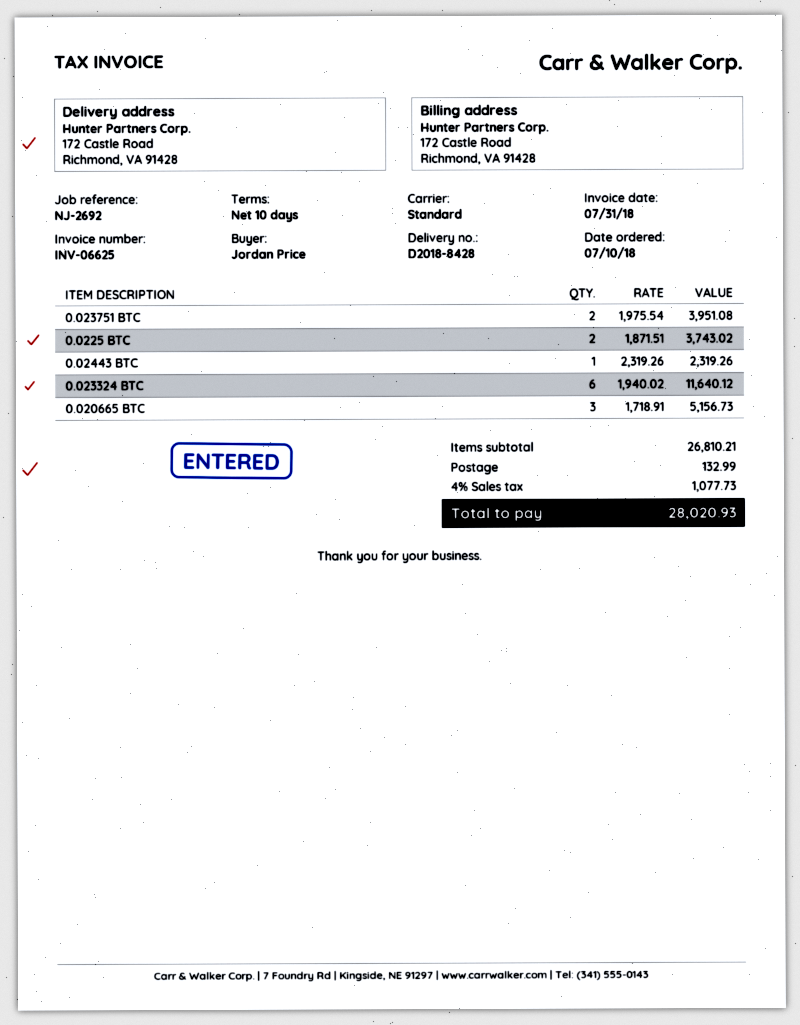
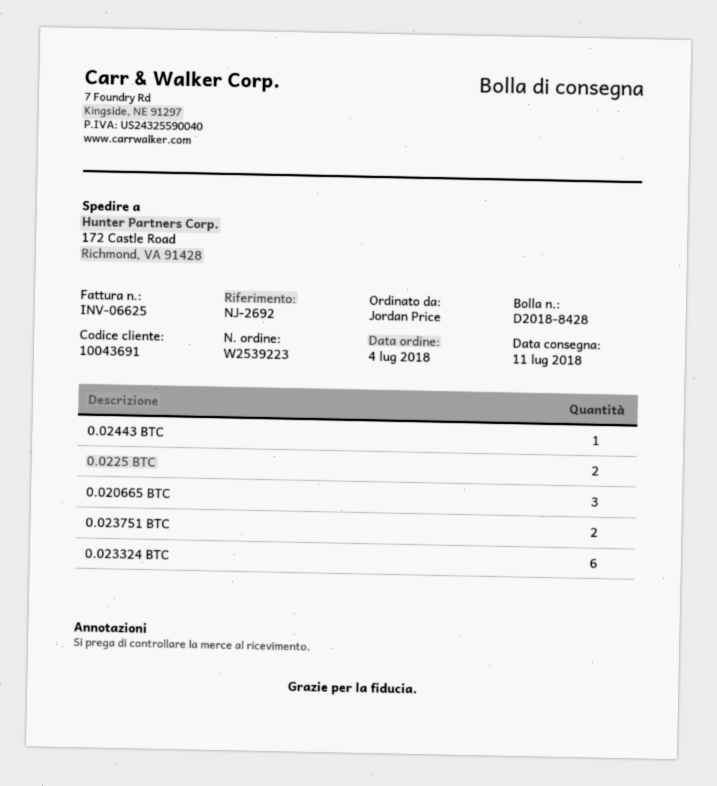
order date: 2018-07-10 -> 2018-07-04

